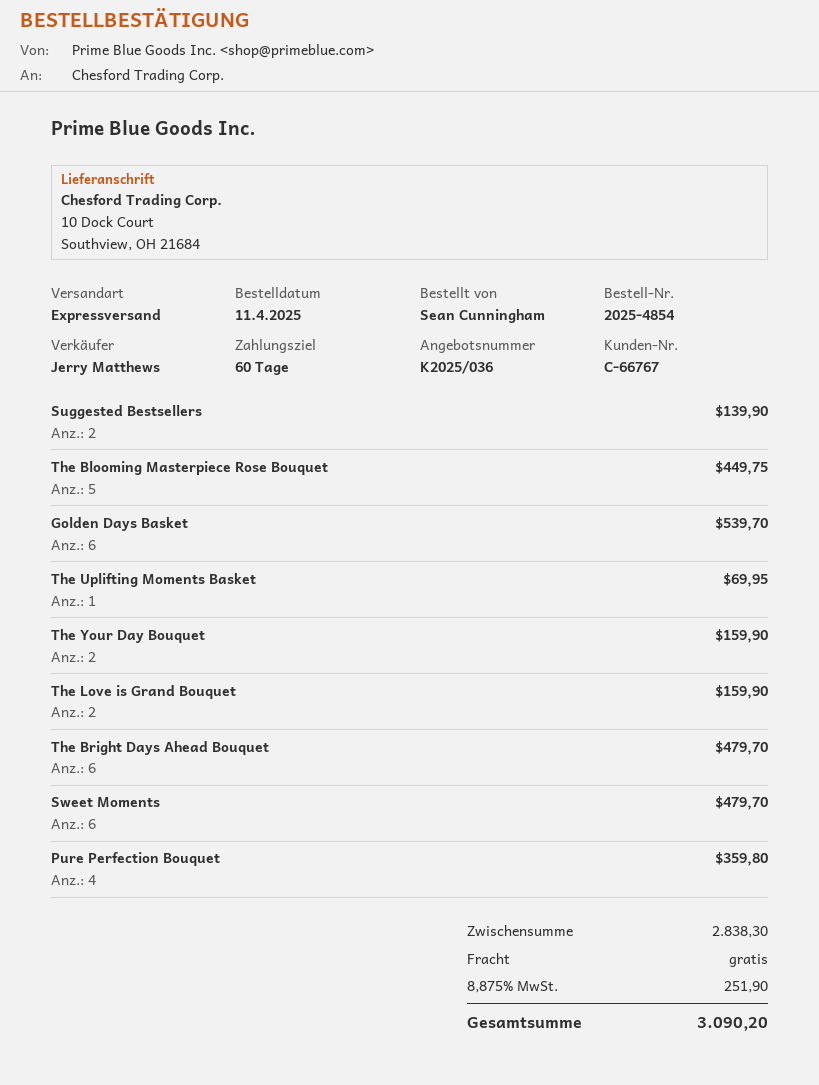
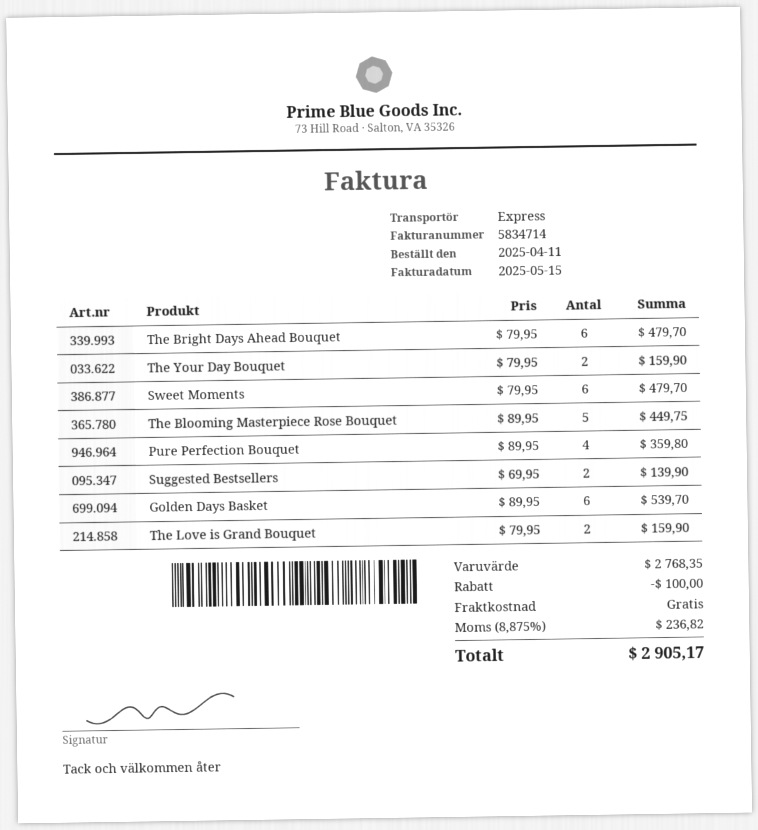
The Uplifting Moments Basket: 1 for 69.95 -> none
subtotal: 2838.30 -> 2768.35
discount: none -> 100.00
tax: 8.875% = 251.90 -> 8.875% = 236.82
total: 3090.20 -> 2905.17

